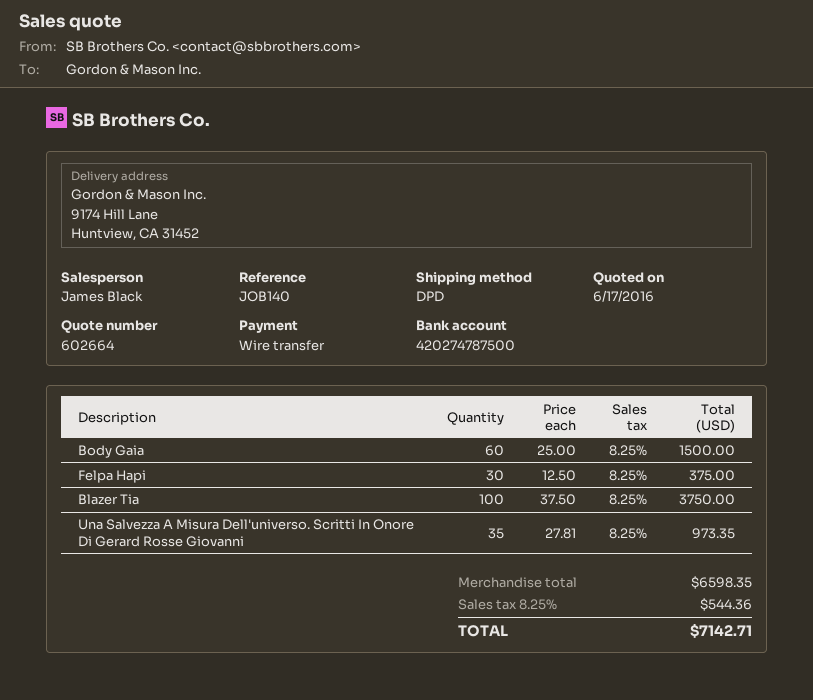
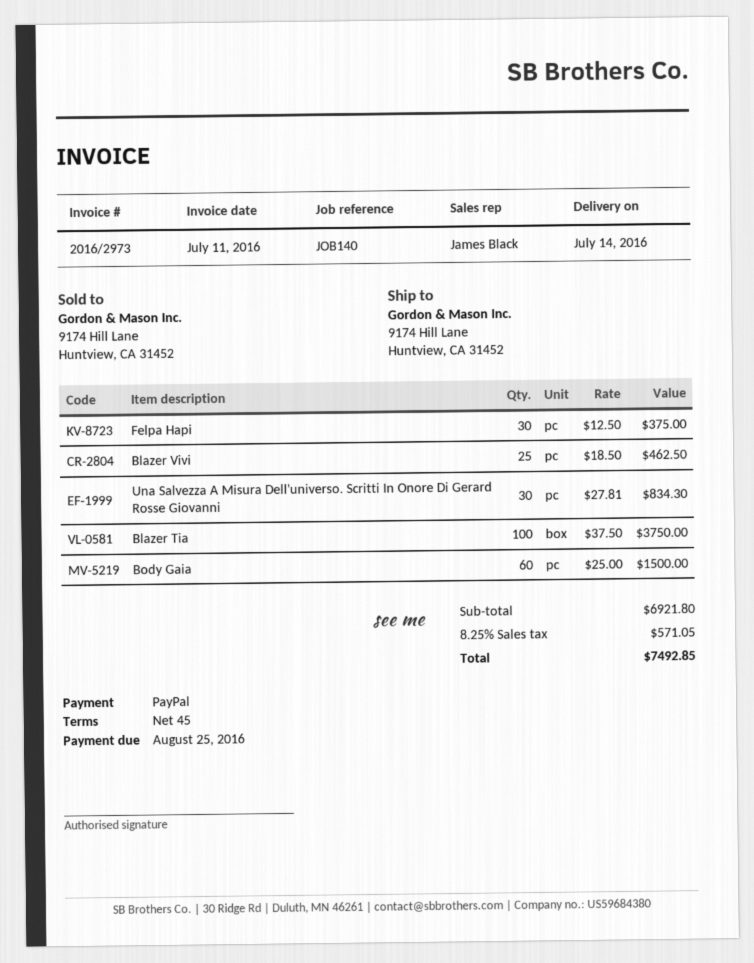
payment method: bank transfer -> PayPal
Una Salvezza A Misura Dell'universo. Scritti In Onore Di Gerard Rosse Giovanni: 35 x 27.81 = 973.35 -> 30 x 27.81 = 834.30
Blazer Vivi: none -> 25 x 18.50 = 462.50
subtotal: 6598.35 -> 6921.80
tax: 8.25% = 544.36 -> 8.25% = 571.05
total: 7142.71 -> 7492.85

